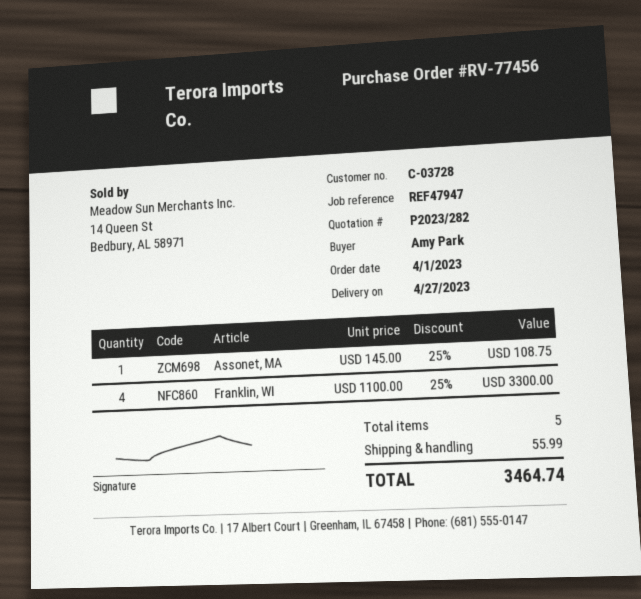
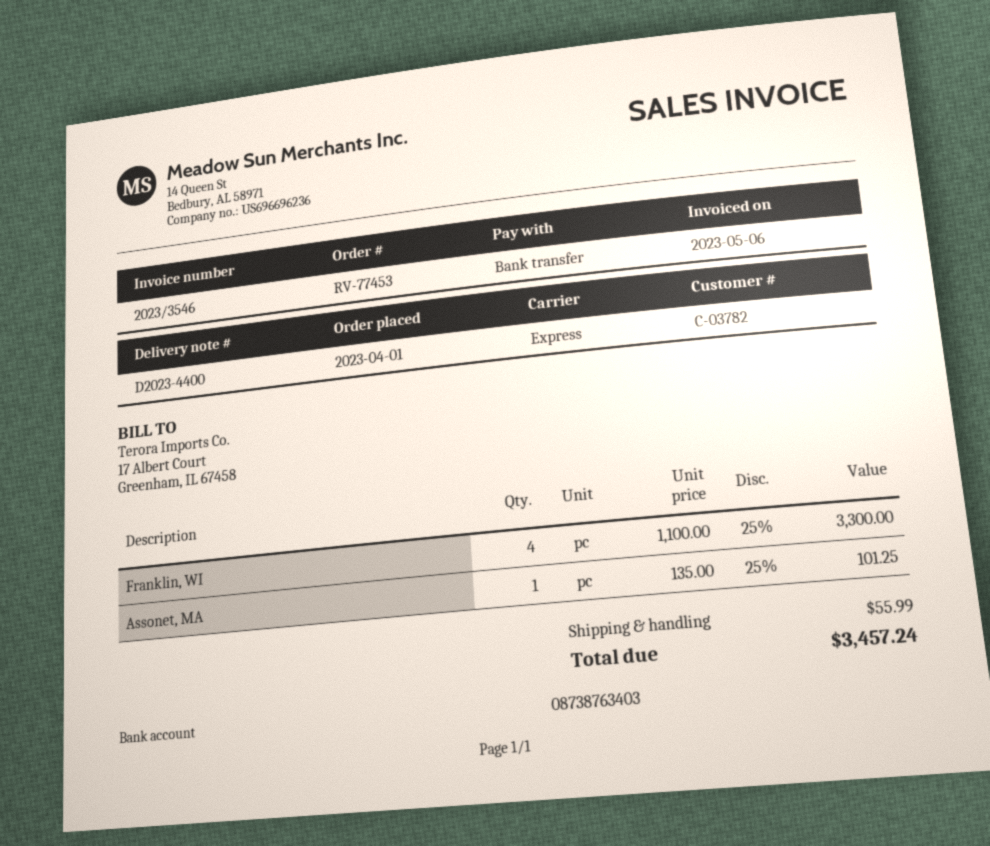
order number: RV-77456 -> RV-77453
customer number: C-03728 -> C-03782
Assonet, MA: 1 x 145.00 - 25% = 108.75 -> 1 x 135.00 - 25% = 101.25
total: 3464.74 -> 3457.24

